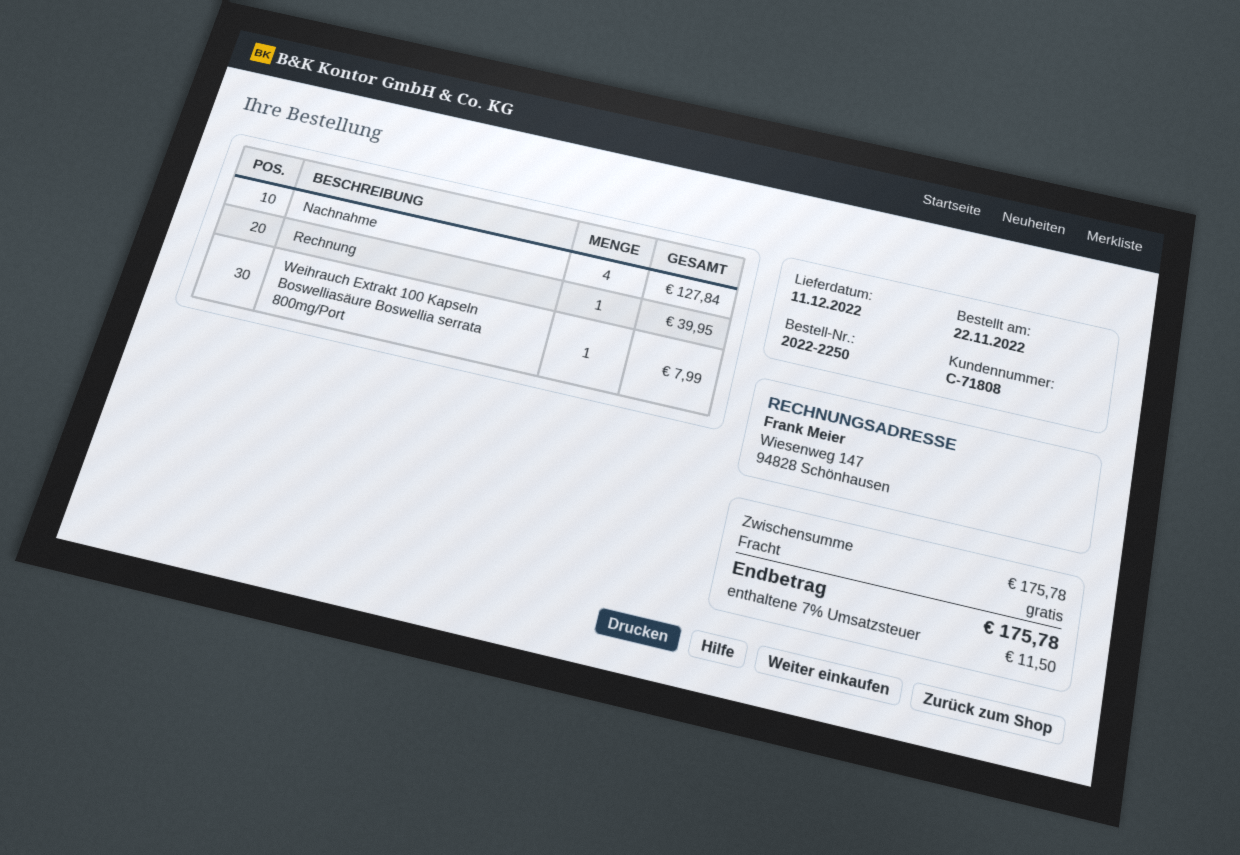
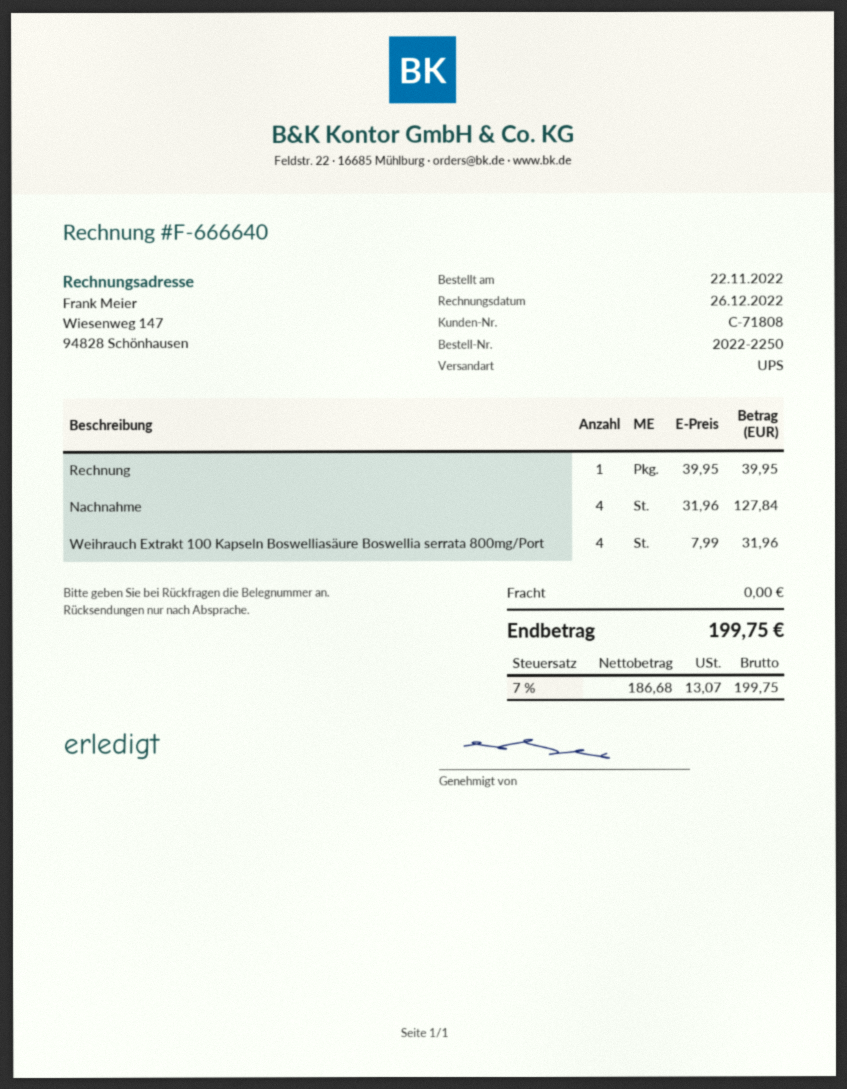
Weihrauch Extrakt 100 Kapseln Boswelliasäure Boswellia serrata 800mg/Port: 1 for 7.99 -> 4 for 31.96
tax: 7% = 11.50 -> 7% = 13.07
total: 175.78 -> 199.75

